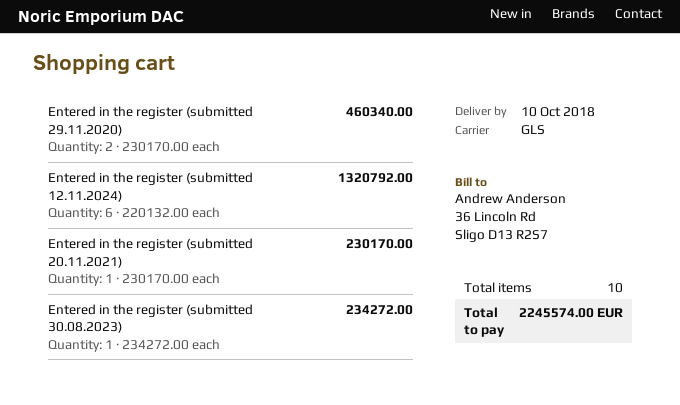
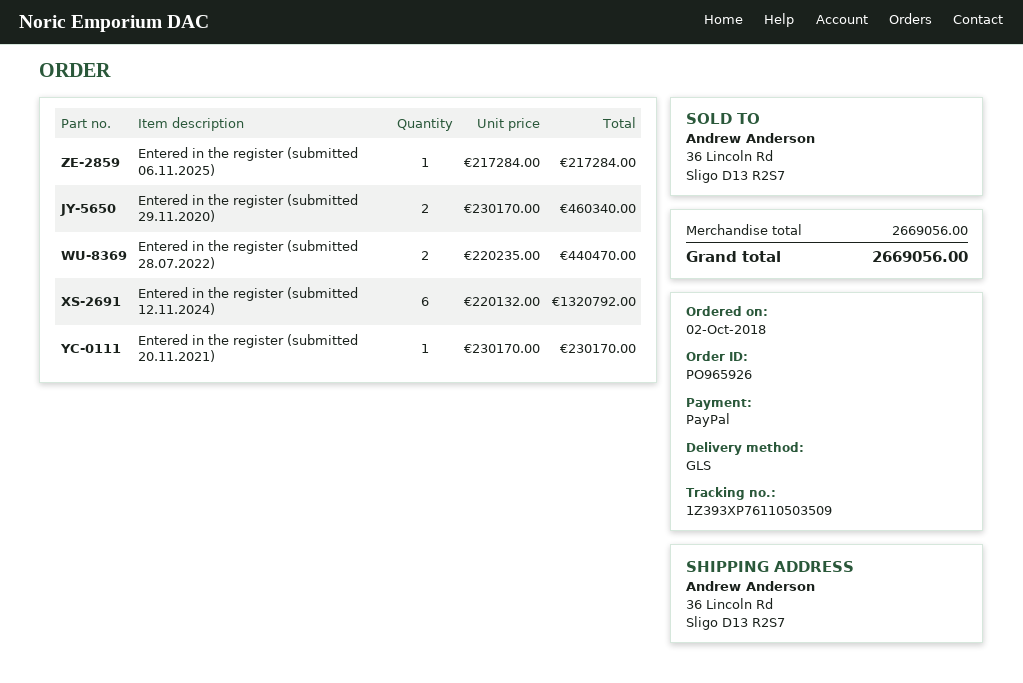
Entered in the register (submitted 30.08.2023): 1 x 234272.00 = 234272.00 -> none
Entered in the register (submitted 06.11.2025): none -> 1 x 217284.00 = 217284.00
Entered in the register (submitted 28.07.2022): none -> 2 x 220235.00 = 440470.00
total: 2245574.00 -> 2669056.00

